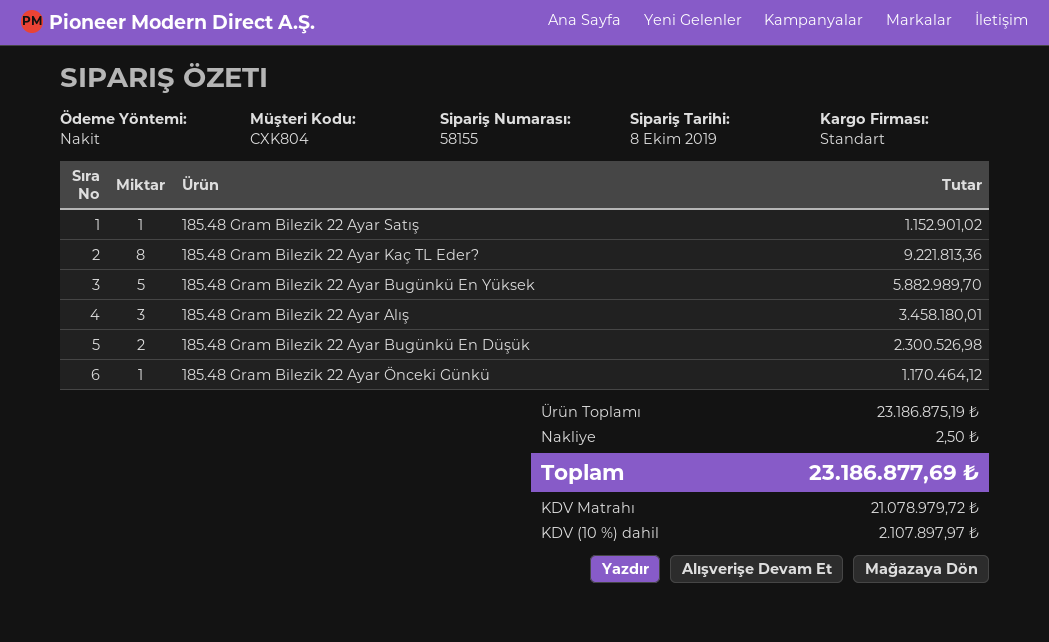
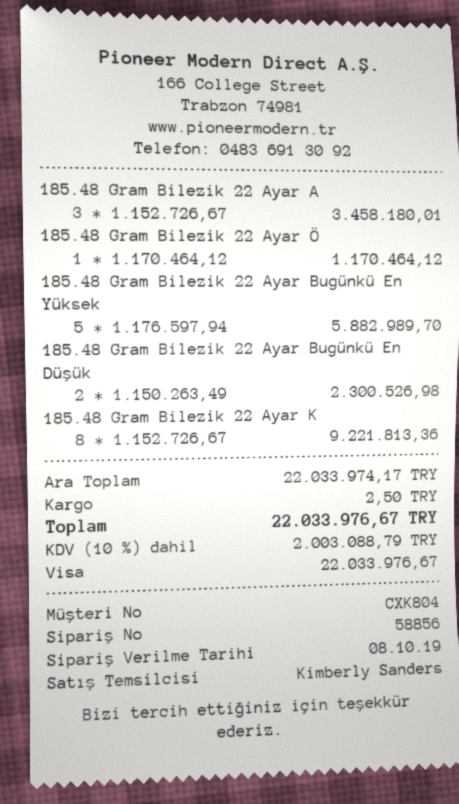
order number: 58155 -> 58856
payment method: cash -> Visa
185.48 Gram Bilezik 22 Ayar Satış: 1 for 1152901.02 -> none
subtotal: 23186875.19 -> 22033974.17
tax: 10% = 2107897.97 -> 10% = 2003088.79
total: 23186877.69 -> 22033976.67

